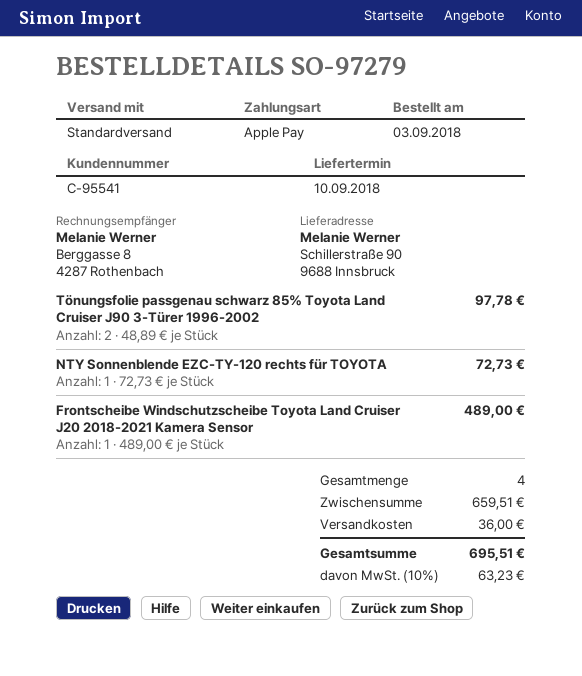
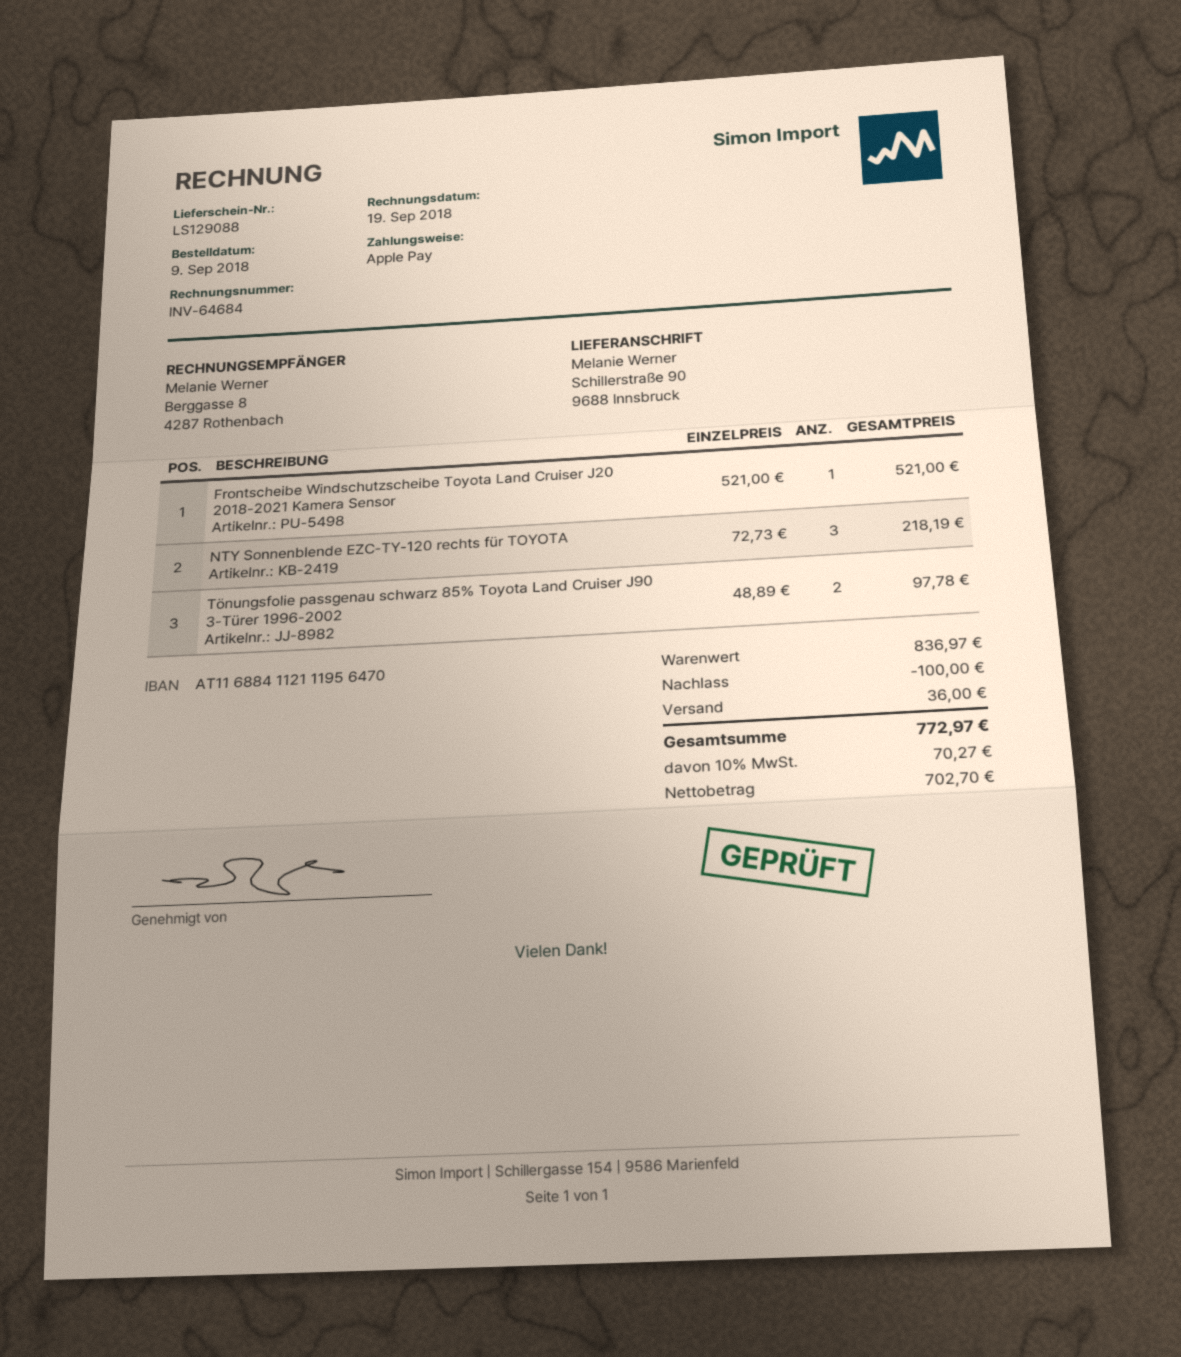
order date: 2018-09-03 -> 2018-09-09
NTY Sonnenblende EZC-TY-120 rechts für TOYOTA: 1 x 72.73 = 72.73 -> 3 x 72.73 = 218.19
Frontscheibe Windschutzscheibe Toyota Land Cruiser J20 2018-2021 Kamera Sensor: 1 x 489.00 = 489.00 -> 1 x 521.00 = 521.00
subtotal: 659.51 -> 836.97
discount: none -> 100.00
tax: 10% = 63.23 -> 10% = 70.27
total: 695.51 -> 772.97

